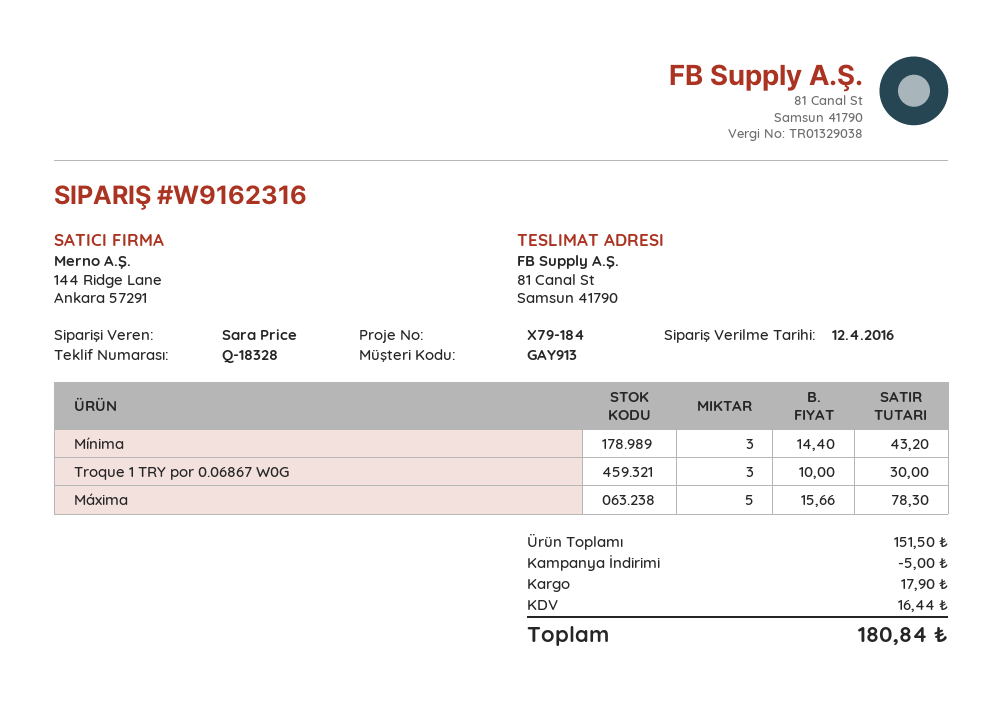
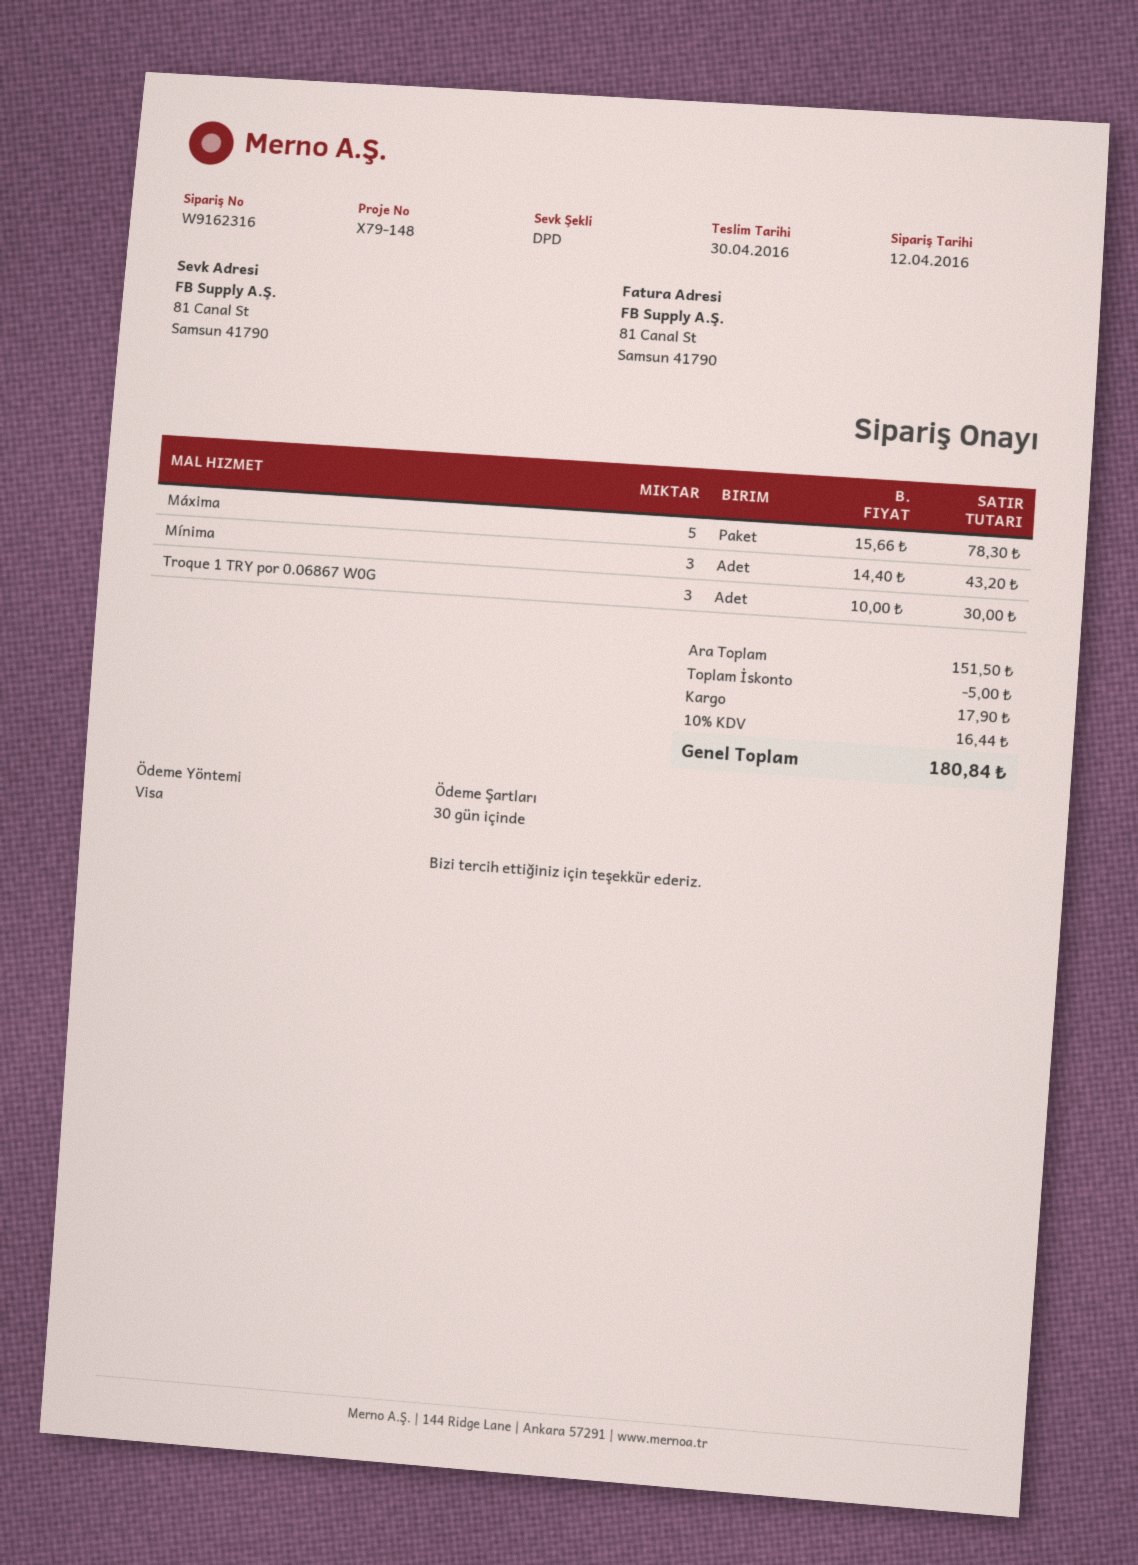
reference: X79-184 -> X79-148

